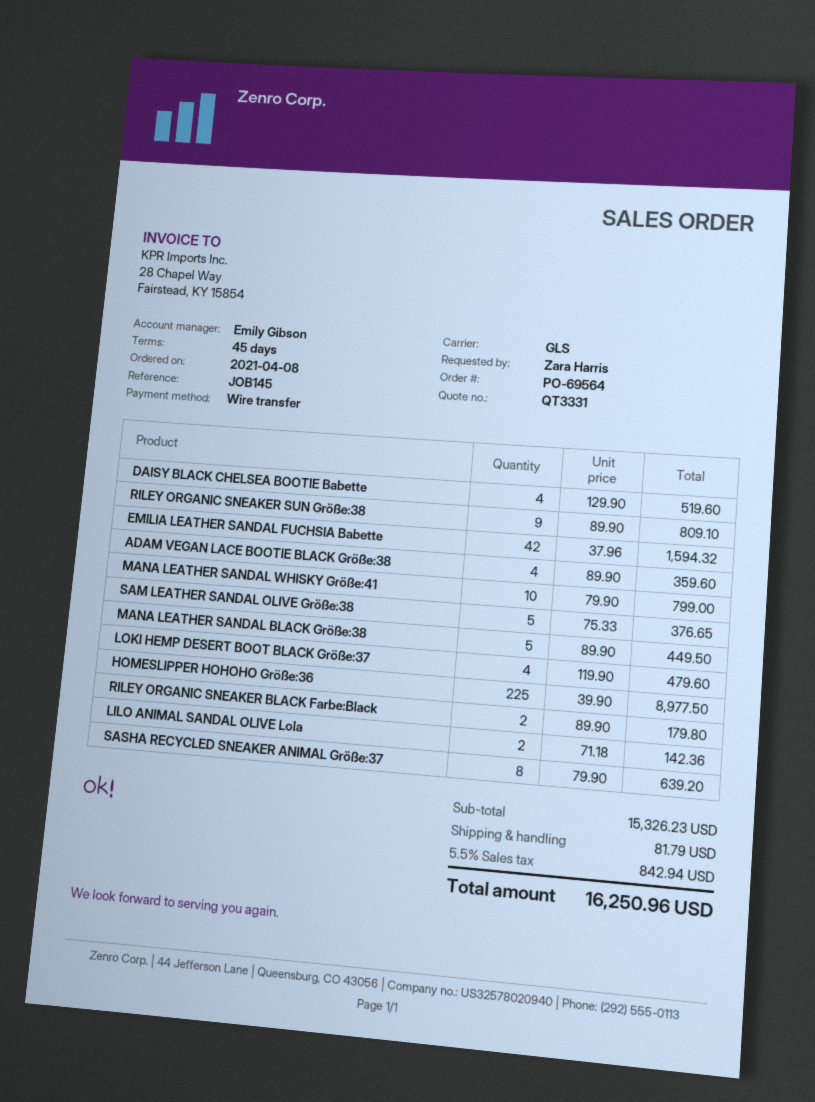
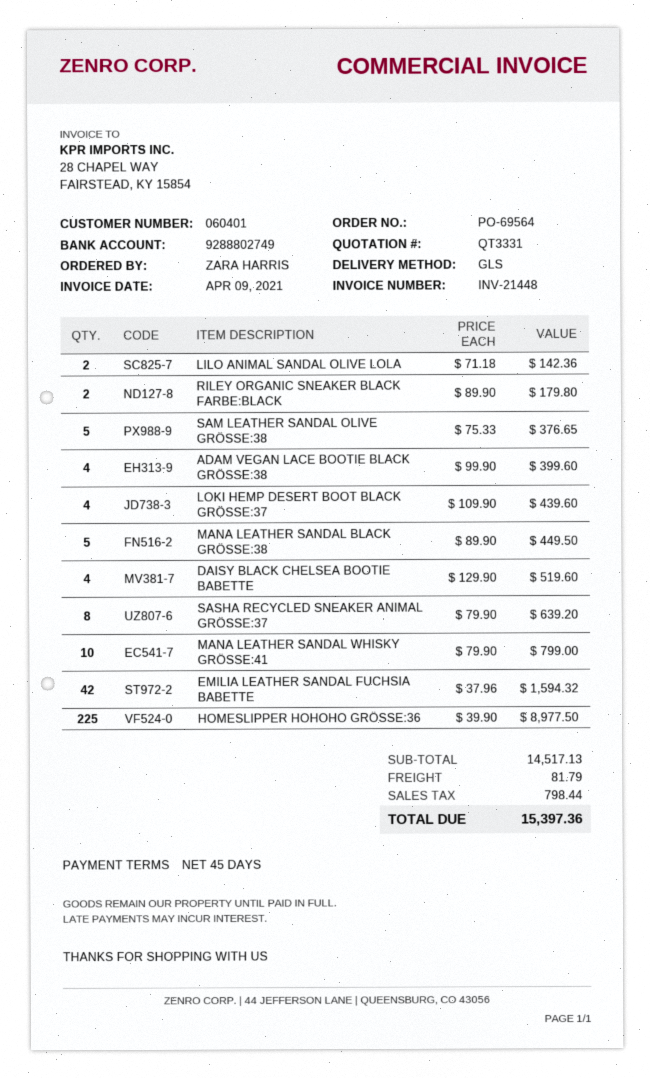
RILEY ORGANIC SNEAKER SUN Größe:38: 9 x 89.90 = 809.10 -> none
ADAM VEGAN LACE BOOTIE BLACK Größe:38: 4 x 89.90 = 359.60 -> 4 x 99.90 = 399.60
LOKI HEMP DESERT BOOT BLACK Größe:37: 4 x 119.90 = 479.60 -> 4 x 109.90 = 439.60
subtotal: 15326.23 -> 14517.13
tax: 842.94 -> 798.44
total: 16250.96 -> 15397.36

